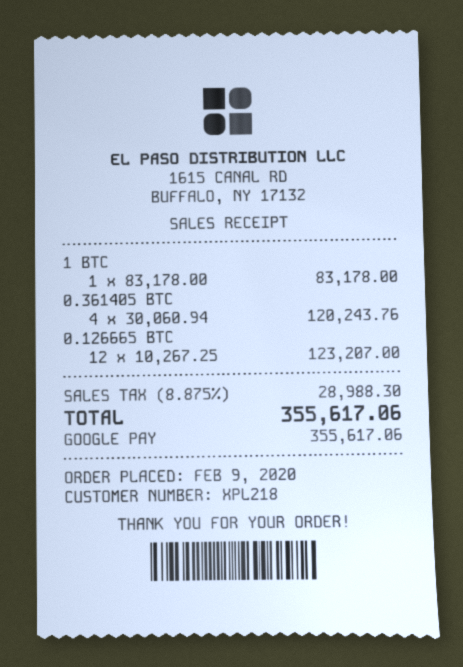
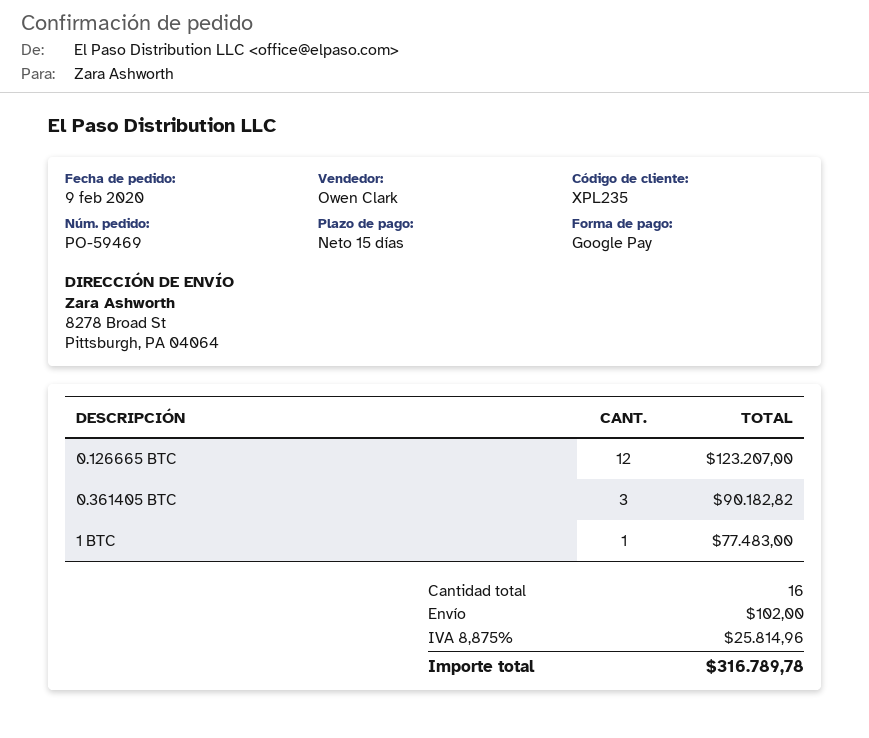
customer number: XPL218 -> XPL235
1 BTC: 1 for 83178.00 -> 1 for 77483.00
0.361405 BTC: 4 for 120243.76 -> 3 for 90182.82
shipping: none -> 102.00
tax: 8.875% = 28988.30 -> 8.875% = 25814.96
total: 355617.06 -> 316789.78

